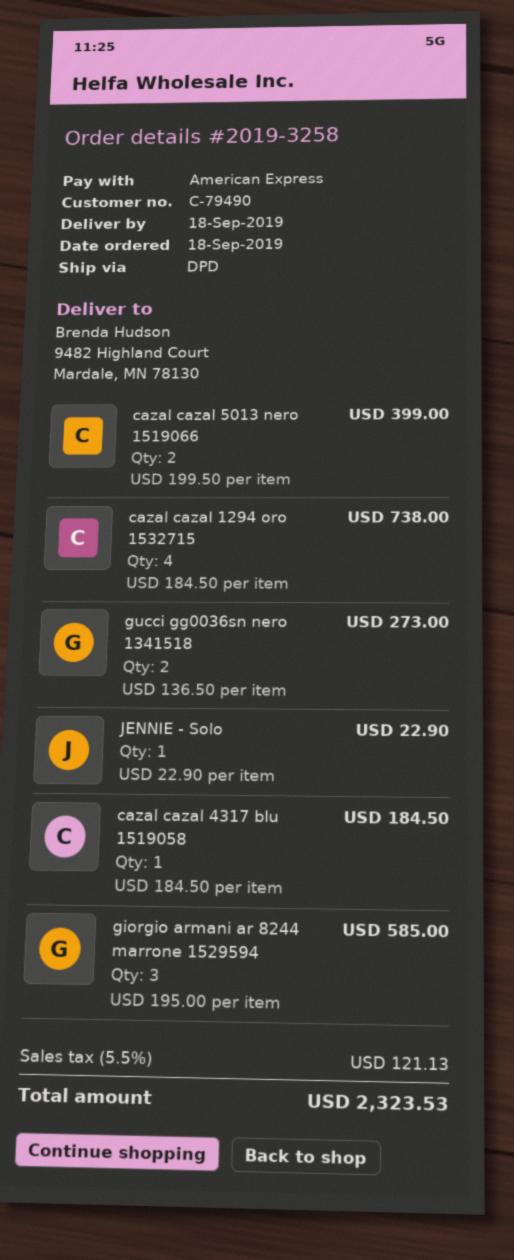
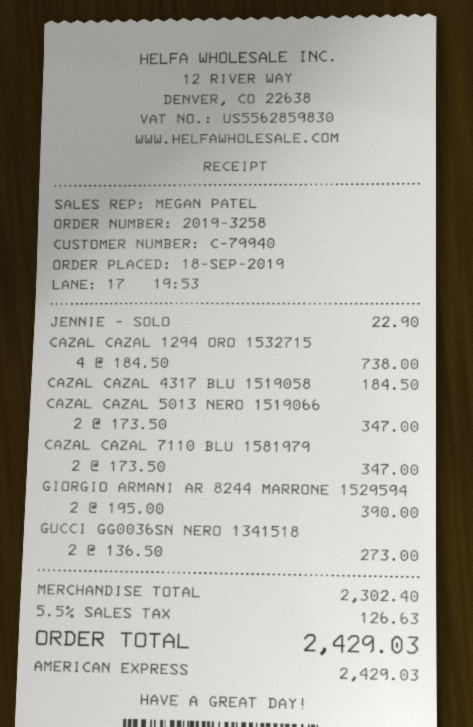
customer number: C-79490 -> C-79940
cazal cazal 5013 nero 1519066: 2 x 199.50 = 399.00 -> 2 x 173.50 = 347.00
giorgio armani ar 8244 marrone 1529594: 3 x 195.00 = 585.00 -> 2 x 195.00 = 390.00
CAZAL CAZAL 7110 BLU 1581979: none -> 2 x 173.50 = 347.00
tax: 5.5% = 121.13 -> 5.5% = 126.63
total: 2323.53 -> 2429.03

